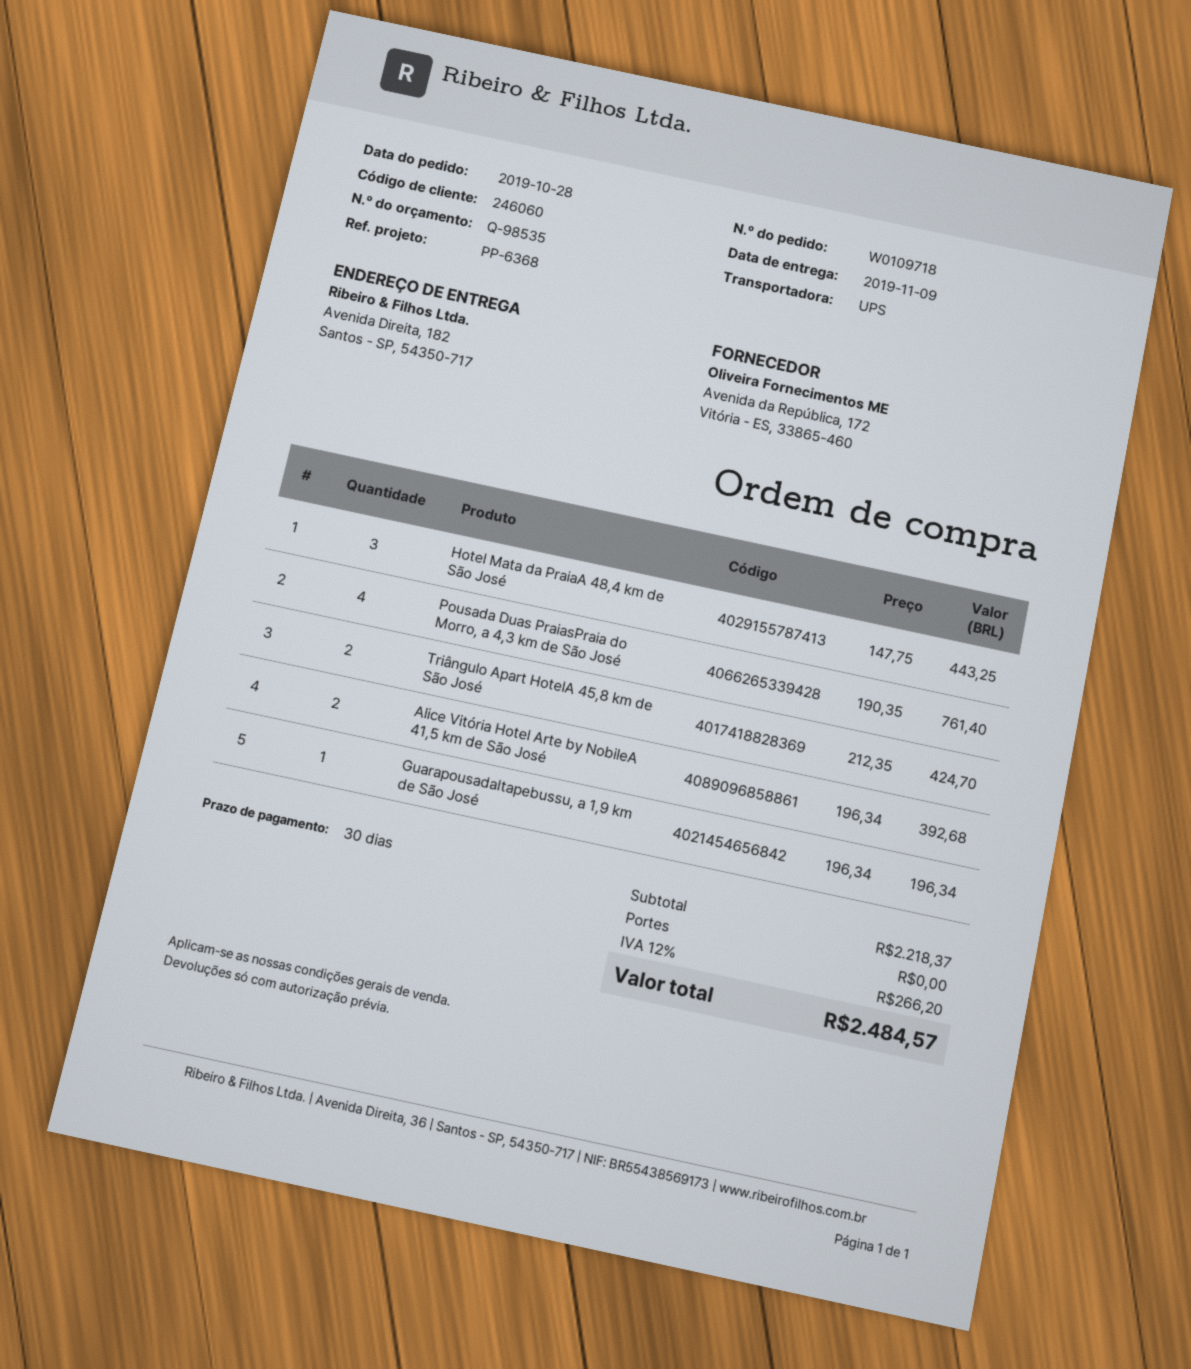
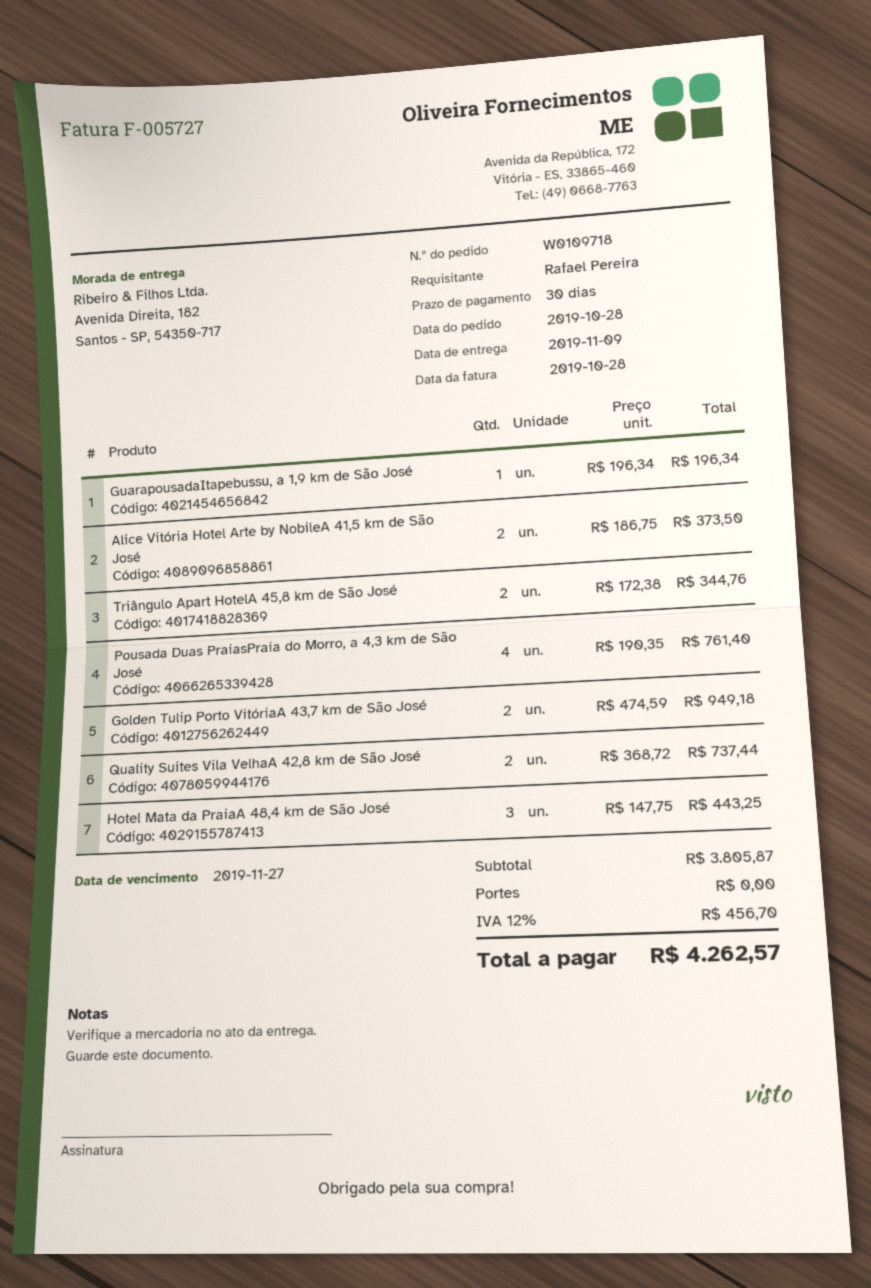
Triângulo Apart HotelA 45,8 km de São José: 2 x 212.35 = 424.70 -> 2 x 172.38 = 344.76
Alice Vitória Hotel Arte by NobileA 41,5 km de São José: 2 x 196.34 = 392.68 -> 2 x 186.75 = 373.50
Golden Tulip Porto VitóriaA 43,7 km de São José: none -> 2 x 474.59 = 949.18
Quality Suites Vila VelhaA 42,8 km de São José: none -> 2 x 368.72 = 737.44
subtotal: 2218.37 -> 3805.87
tax: 12% = 266.20 -> 12% = 456.70
total: 2484.57 -> 4262.57

